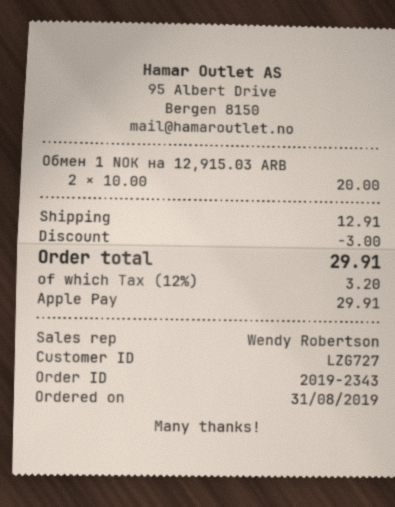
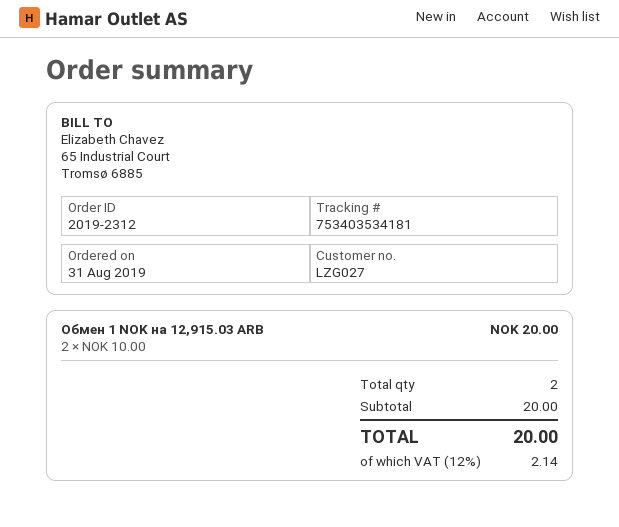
order number: 2019-2343 -> 2019-2312
customer number: LZG727 -> LZG027
discount: 3.00 -> none
shipping: 12.91 -> none
tax: 12% = 3.20 -> 12% = 2.14
total: 29.91 -> 20.00

